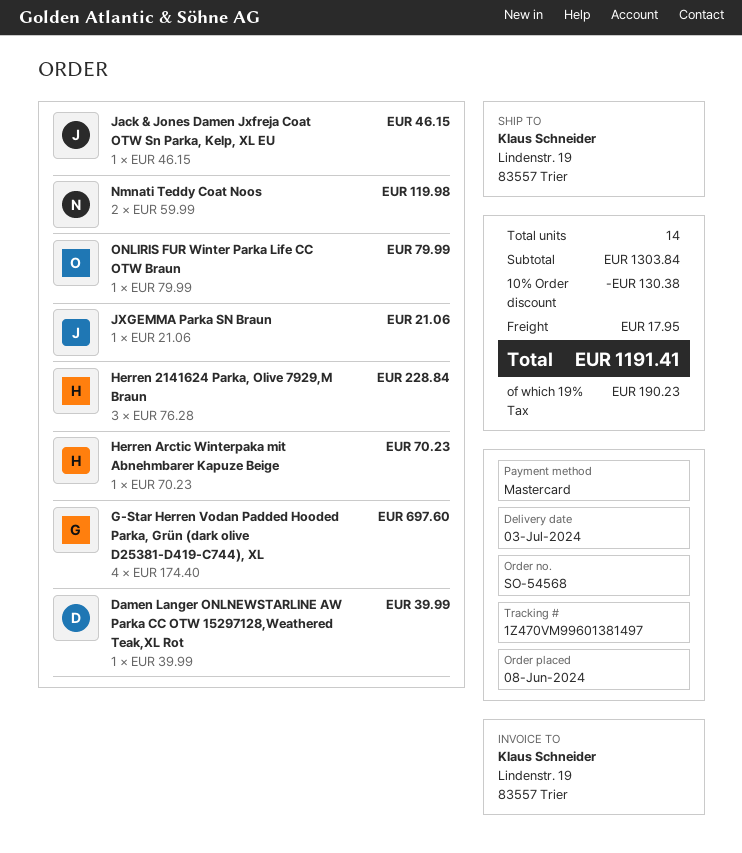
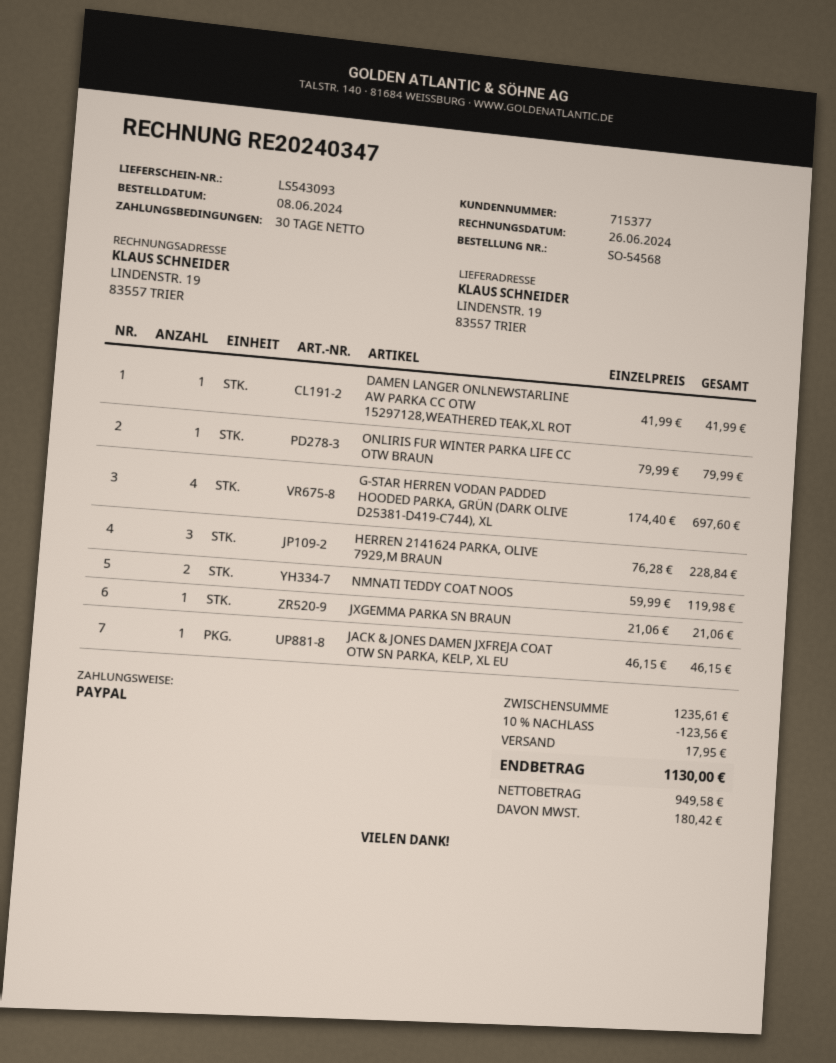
payment method: Mastercard -> PayPal
Herren Arctic Winterpaka mit Abnehmbarer Kapuze Beige: 1 x 70.23 = 70.23 -> none
Damen Langer ONLNEWSTARLINE AW Parka CC OTW 15297128,Weathered Teak,XL Rot: 1 x 39.99 = 39.99 -> 1 x 41.99 = 41.99
subtotal: 1303.84 -> 1235.61
discount: 10% = 130.38 -> 10% = 123.56
tax: 190.23 -> 180.42
total: 1191.41 -> 1130.00

